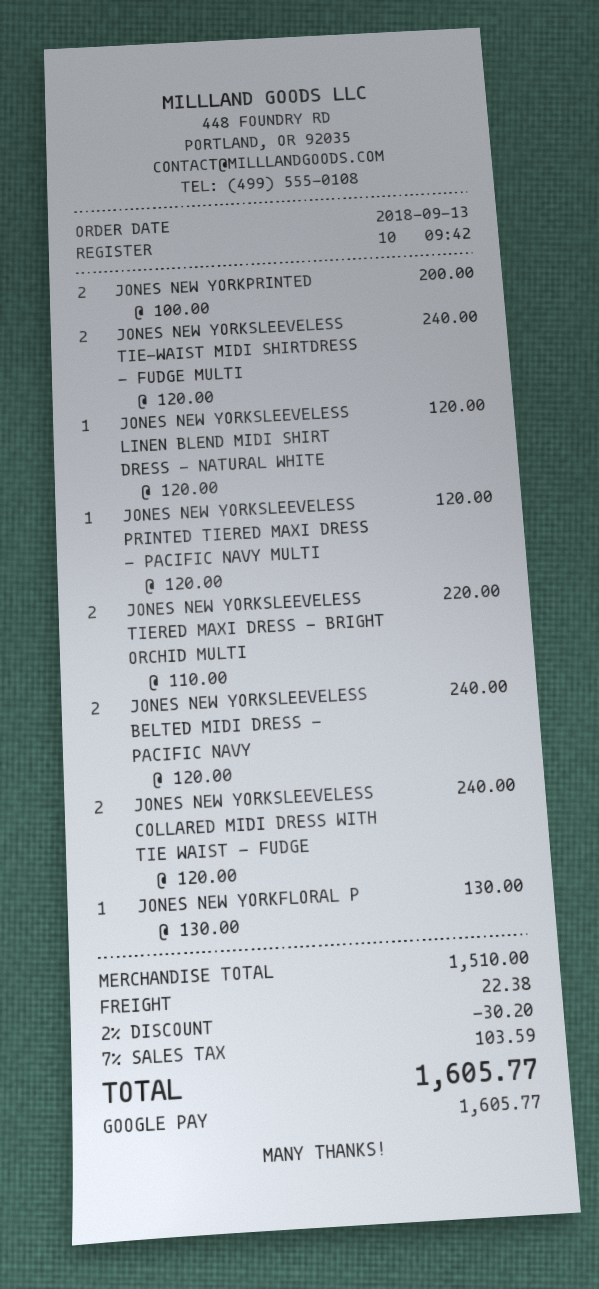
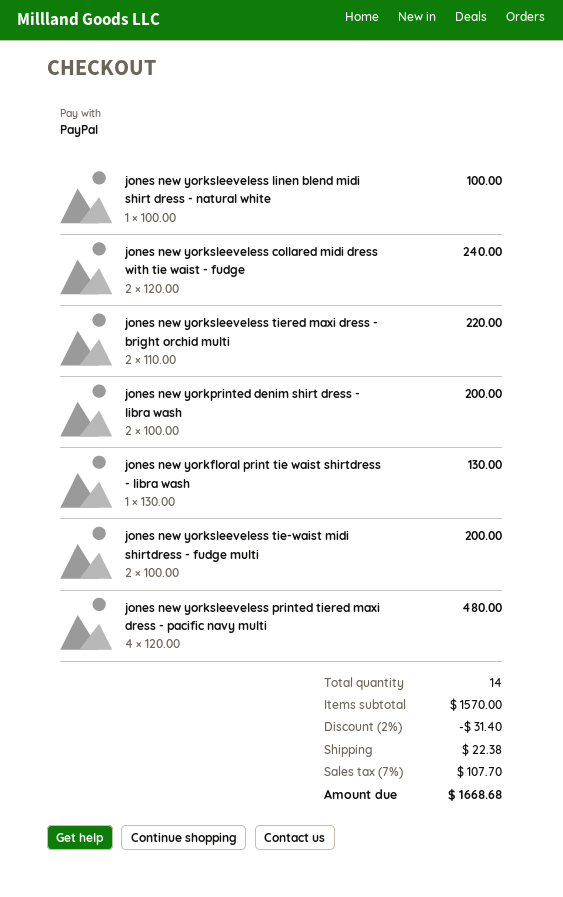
payment method: Google Pay -> PayPal
JONES NEW YORKSLEEVELESS TIE-WAIST MIDI SHIRTDRESS - FUDGE MULTI: 2 x 120.00 = 240.00 -> 2 x 100.00 = 200.00
JONES NEW YORKSLEEVELESS LINEN BLEND MIDI SHIRT DRESS - NATURAL WHITE: 1 x 120.00 = 120.00 -> 1 x 100.00 = 100.00
JONES NEW YORKSLEEVELESS PRINTED TIERED MAXI DRESS - PACIFIC NAVY MULTI: 1 x 120.00 = 120.00 -> 4 x 120.00 = 480.00
JONES NEW YORKSLEEVELESS BELTED MIDI DRESS - PACIFIC NAVY: 2 x 120.00 = 240.00 -> none
subtotal: 1510.00 -> 1570.00
discount: 2% = 30.20 -> 2% = 31.40
tax: 7% = 103.59 -> 7% = 107.70
total: 1605.77 -> 1668.68

